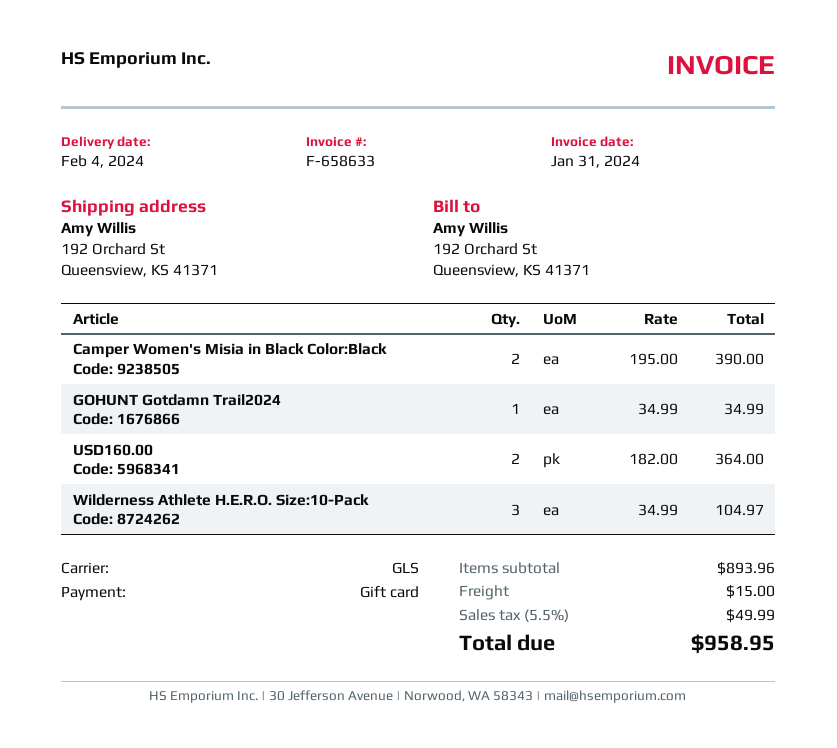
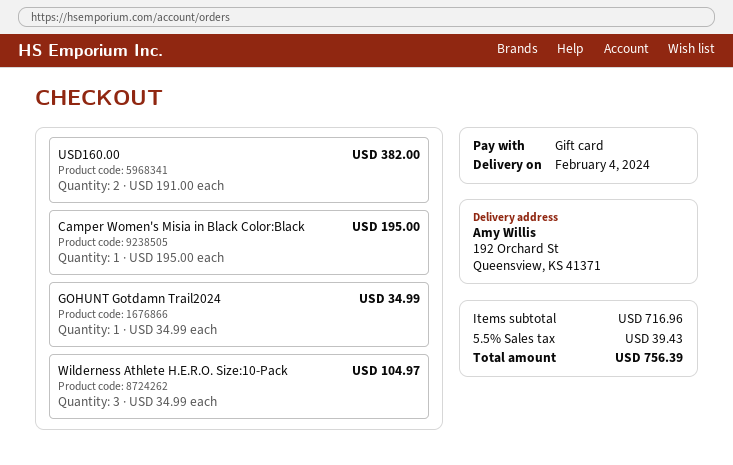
Camper Women's Misia in Black Color:Black: 2 x 195.00 = 390.00 -> 1 x 195.00 = 195.00
USD160.00: 2 x 182.00 = 364.00 -> 2 x 191.00 = 382.00
subtotal: 893.96 -> 716.96
shipping: 15.00 -> none
tax: 5.5% = 49.99 -> 5.5% = 39.43
total: 958.95 -> 756.39

